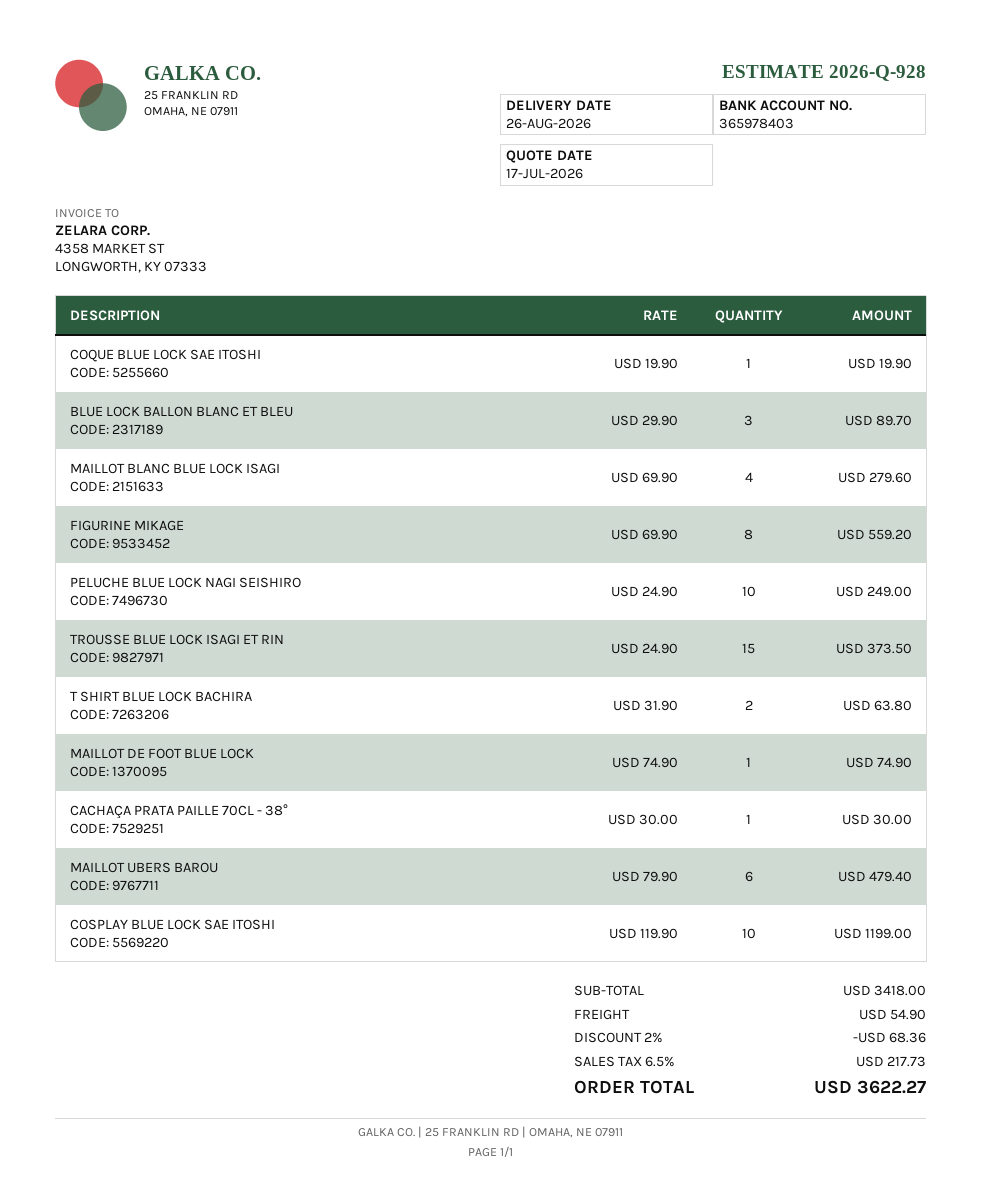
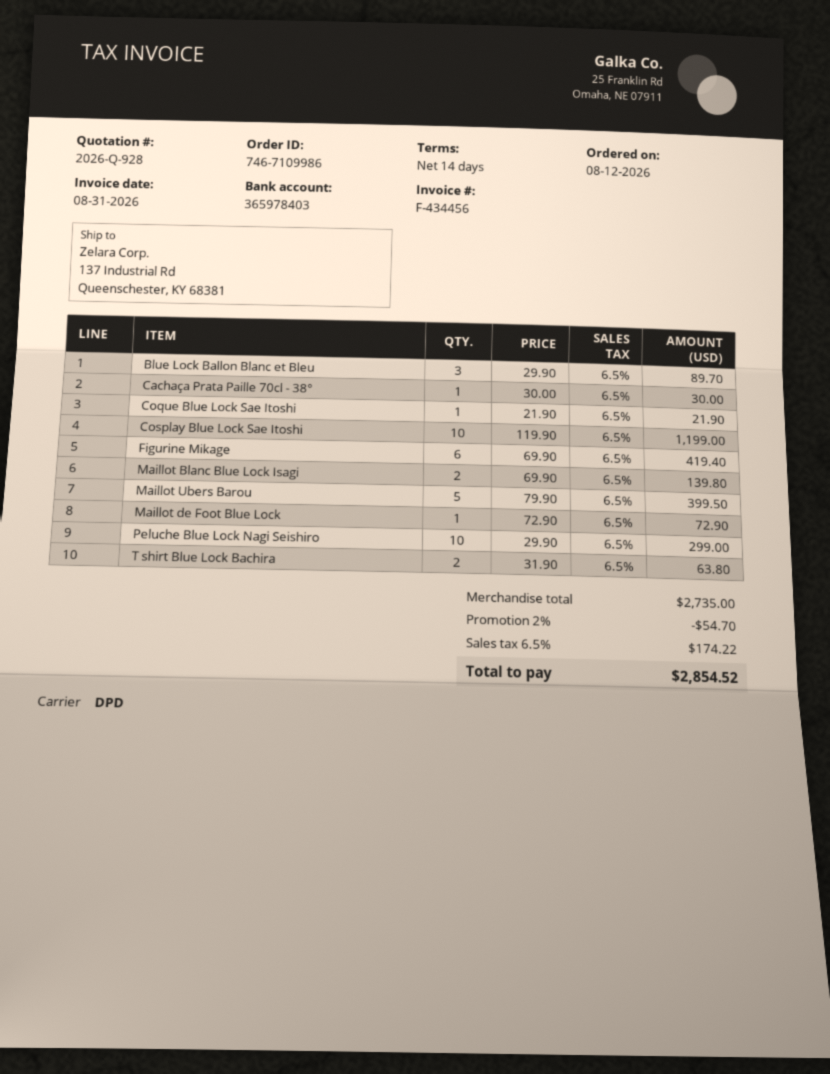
COQUE BLUE LOCK SAE ITOSHI: 1 x 19.90 = 19.90 -> 1 x 21.90 = 21.90
MAILLOT BLANC BLUE LOCK ISAGI: 4 x 69.90 = 279.60 -> 2 x 69.90 = 139.80
FIGURINE MIKAGE: 8 x 69.90 = 559.20 -> 6 x 69.90 = 419.40
PELUCHE BLUE LOCK NAGI SEISHIRO: 10 x 24.90 = 249.00 -> 10 x 29.90 = 299.00
TROUSSE BLUE LOCK ISAGI ET RIN: 15 x 24.90 = 373.50 -> none
MAILLOT DE FOOT BLUE LOCK: 1 x 74.90 = 74.90 -> 1 x 72.90 = 72.90
MAILLOT UBERS BAROU: 6 x 79.90 = 479.40 -> 5 x 79.90 = 399.50
subtotal: 3418.00 -> 2735.00
discount: 2% = 68.36 -> 2% = 54.70
shipping: 54.90 -> none
tax: 6.5% = 217.73 -> 6.5% = 174.22
total: 3622.27 -> 2854.52

